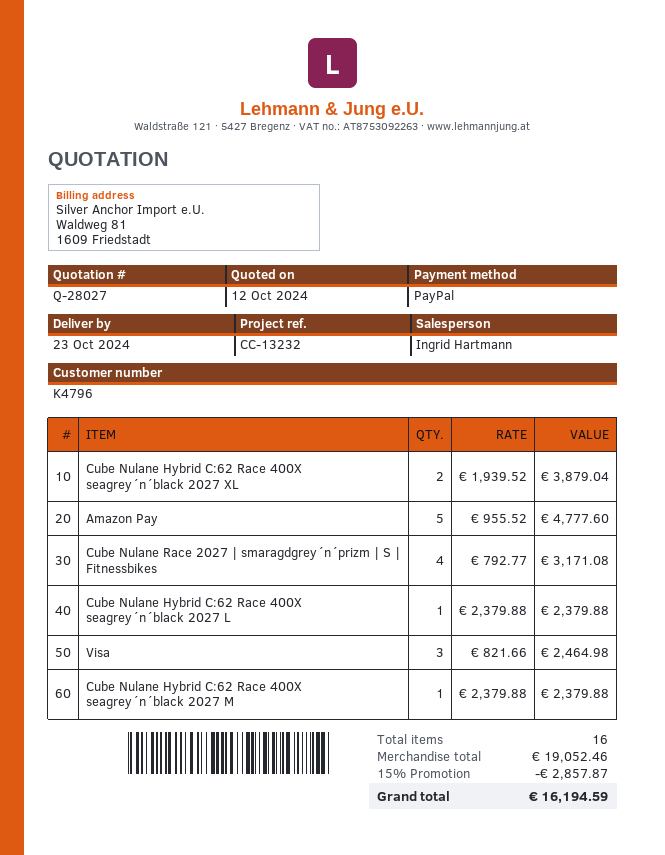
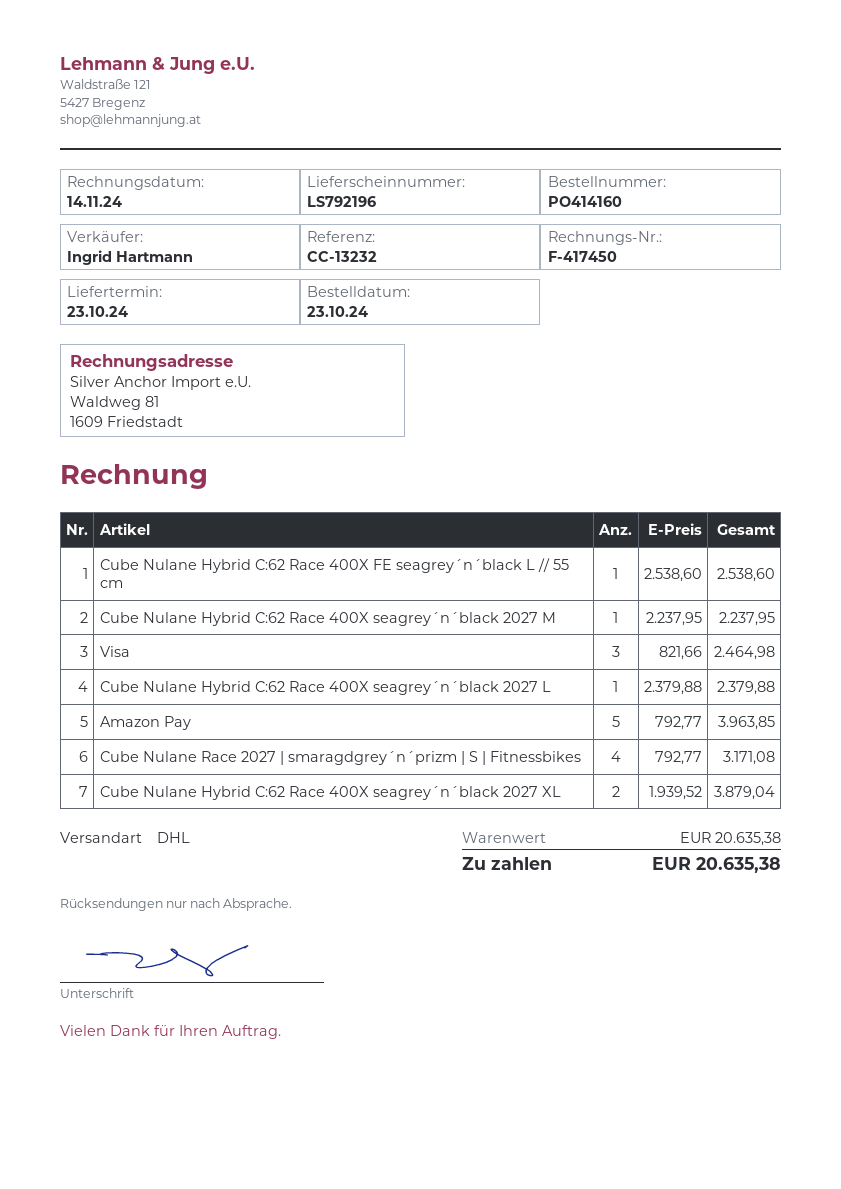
Amazon Pay: 5 x 955.52 = 4777.60 -> 5 x 792.77 = 3963.85
Cube Nulane Hybrid C:62 Race 400X seagrey´n´black 2027 M: 1 x 2379.88 = 2379.88 -> 1 x 2237.95 = 2237.95
Cube Nulane Hybrid C:62 Race 400X FE seagrey´n´black L // 55 cm: none -> 1 x 2538.60 = 2538.60
subtotal: 19052.46 -> 20635.38
discount: 15% = 2857.87 -> none
total: 16194.59 -> 20635.38

